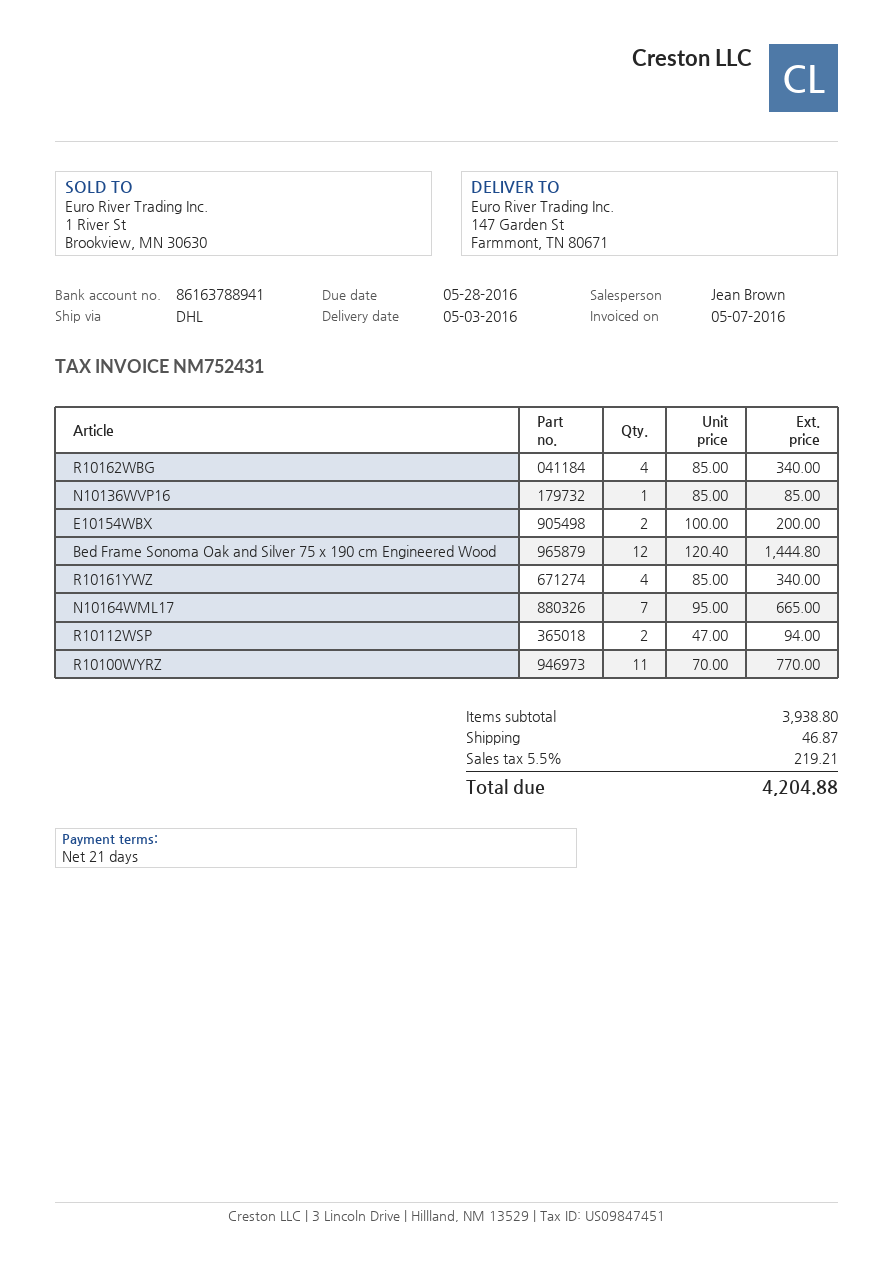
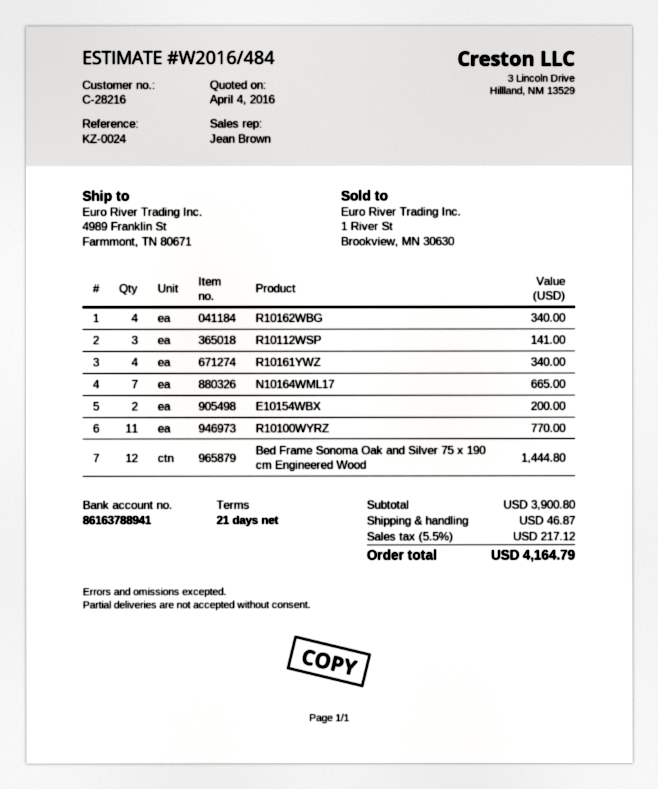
ship to: 147 Garden St, Farmmont, TN 80671 -> 4989 Franklin St, Farmmont, TN 80671
N10136WVP16: 1 for 85.00 -> none
R10112WSP: 2 for 94.00 -> 3 for 141.00
subtotal: 3938.80 -> 3900.80
tax: 5.5% = 219.21 -> 5.5% = 217.12
total: 4204.88 -> 4164.79

